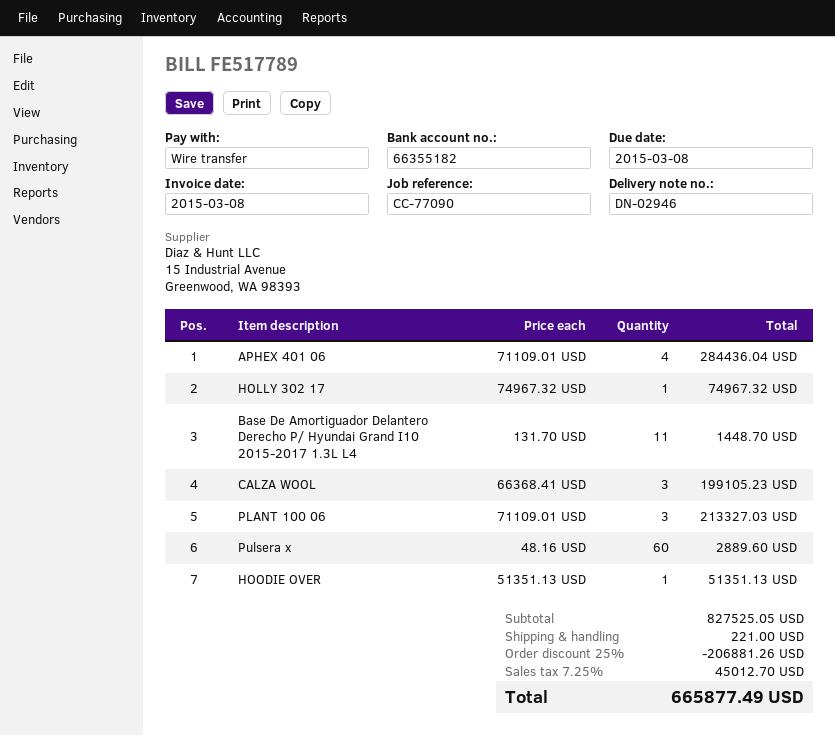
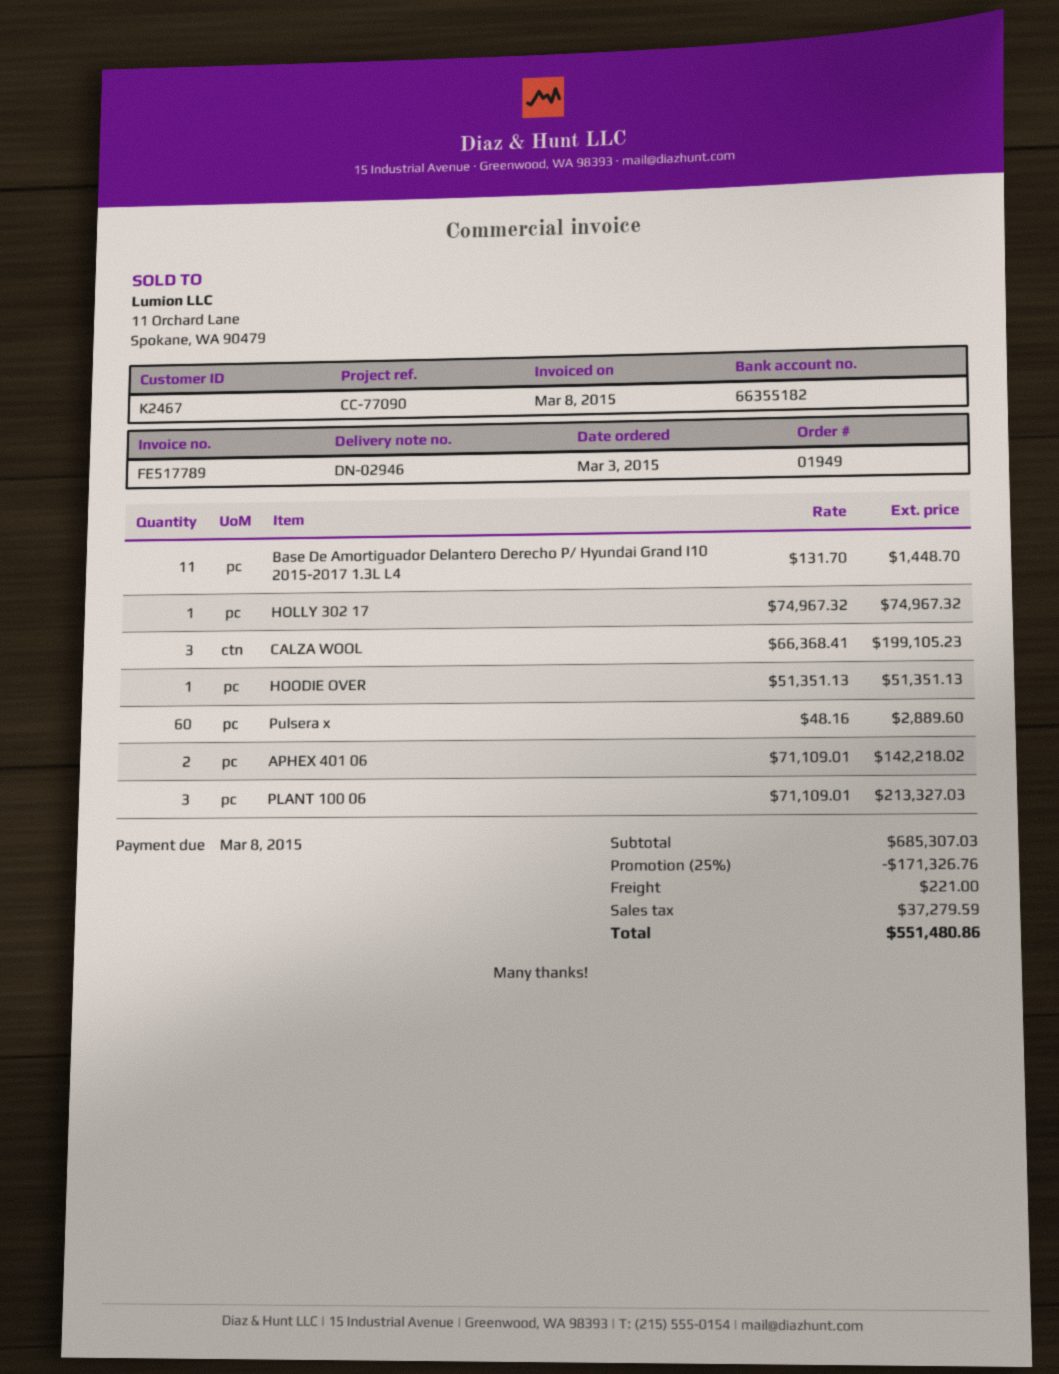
APHEX 401 06: 4 x 71109.01 = 284436.04 -> 2 x 71109.01 = 142218.02
subtotal: 827525.05 -> 685307.03
discount: 25% = 206881.26 -> 25% = 171326.76
tax: 45012.70 -> 37279.59
total: 665877.49 -> 551480.86

